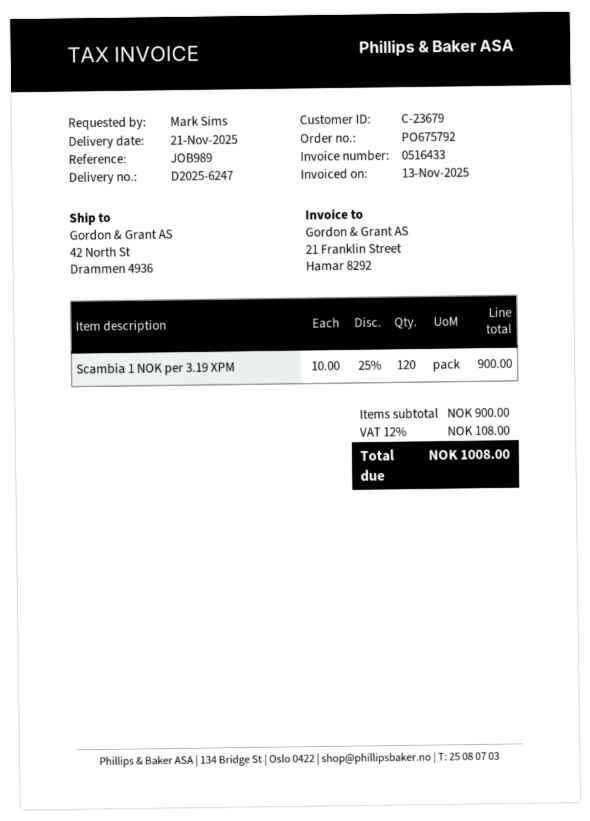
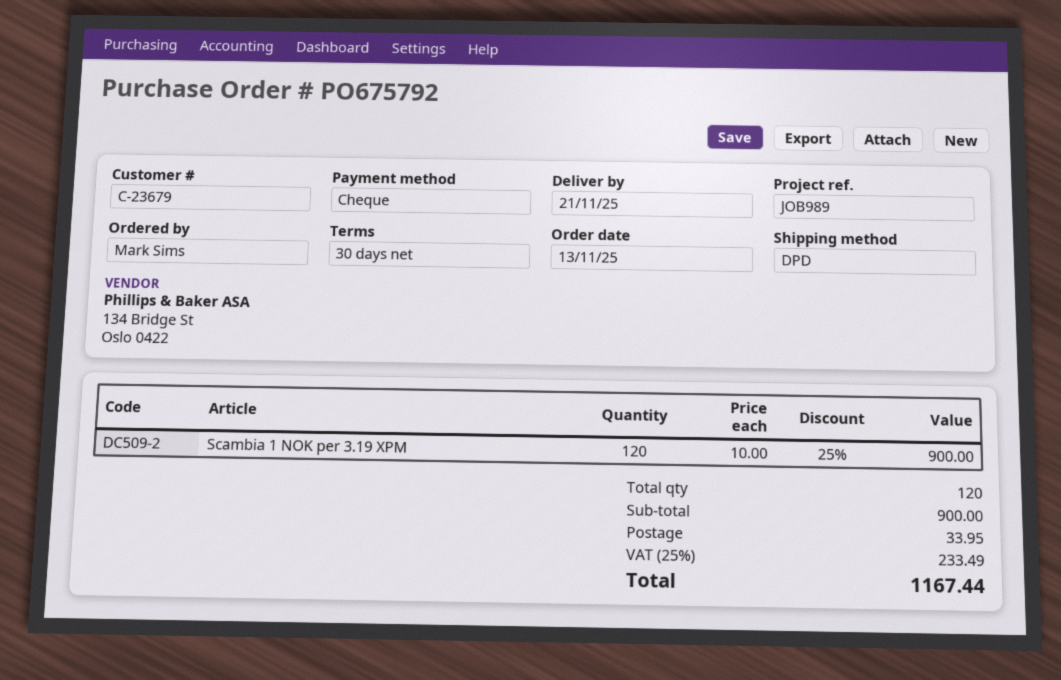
shipping: none -> 33.95
tax: 12% = 108.00 -> 25% = 233.49
total: 1008.00 -> 1167.44

